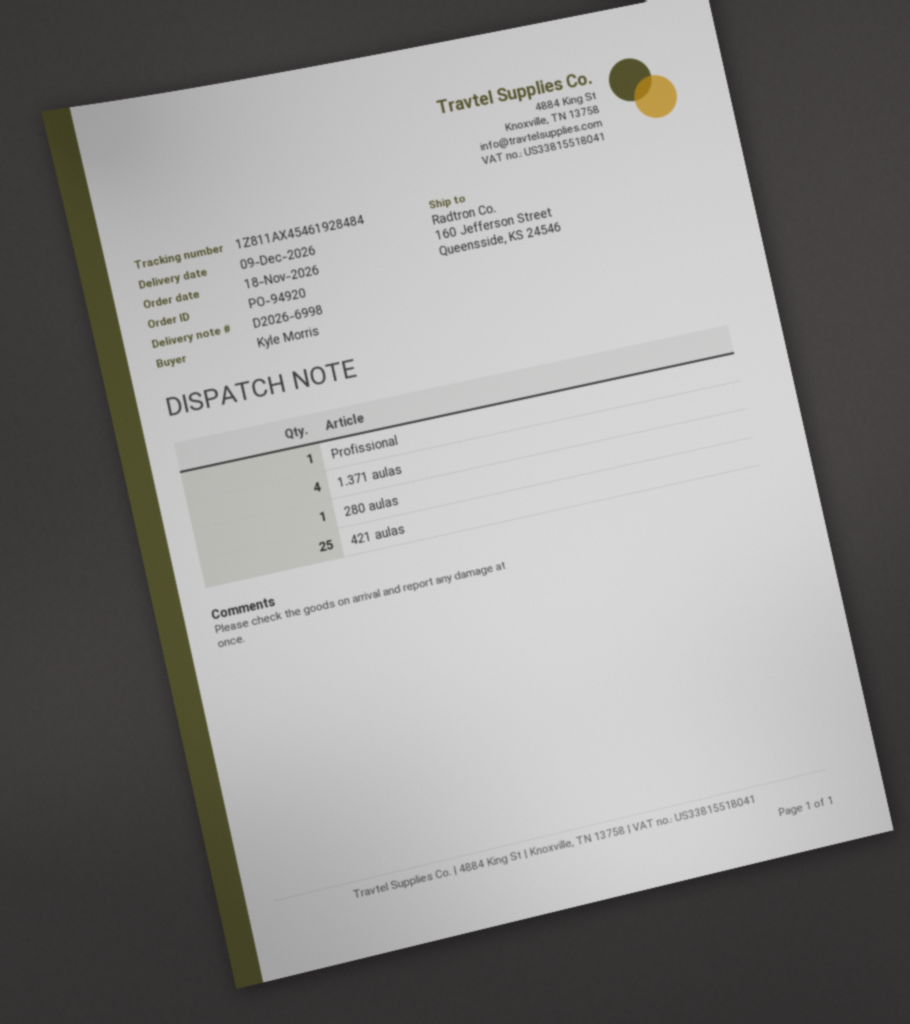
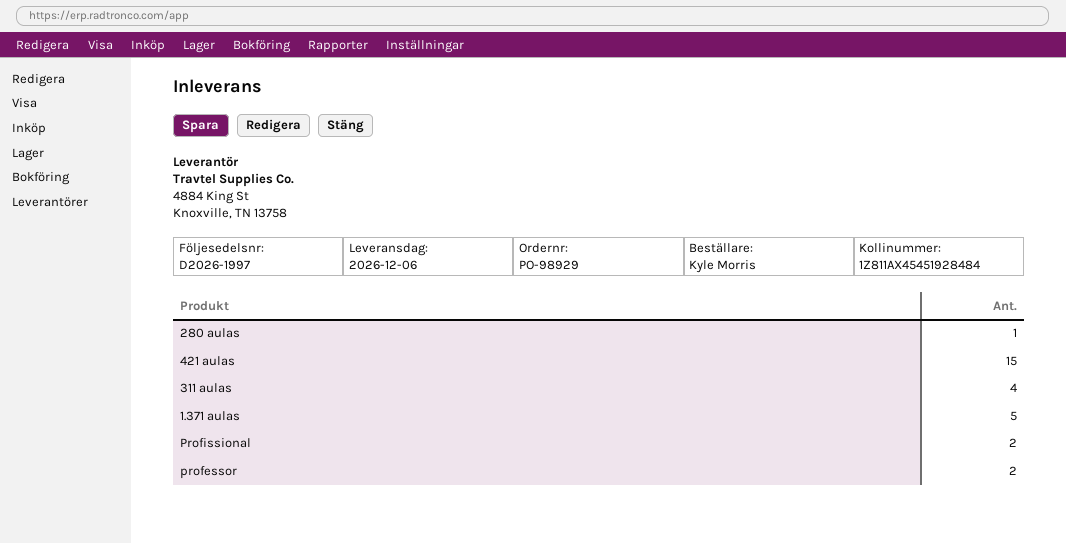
order number: PO-94920 -> PO-98929
delivery note number: D2026-6998 -> D2026-1997
delivery date: 2026-12-09 -> 2026-12-06
tracking number: 1Z811AX45461928484 -> 1Z811AX45451928484
Profissional: 1 -> 2
1.371 aulas: 4 -> 5
421 aulas: 25 -> 15
311 aulas: none -> 4
professor: none -> 2

